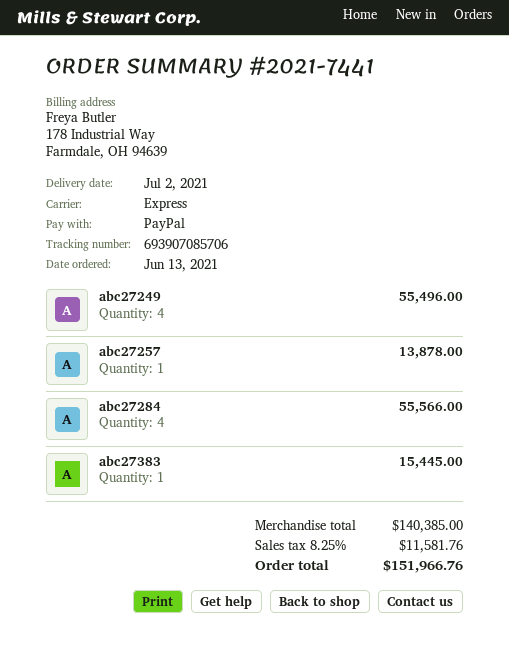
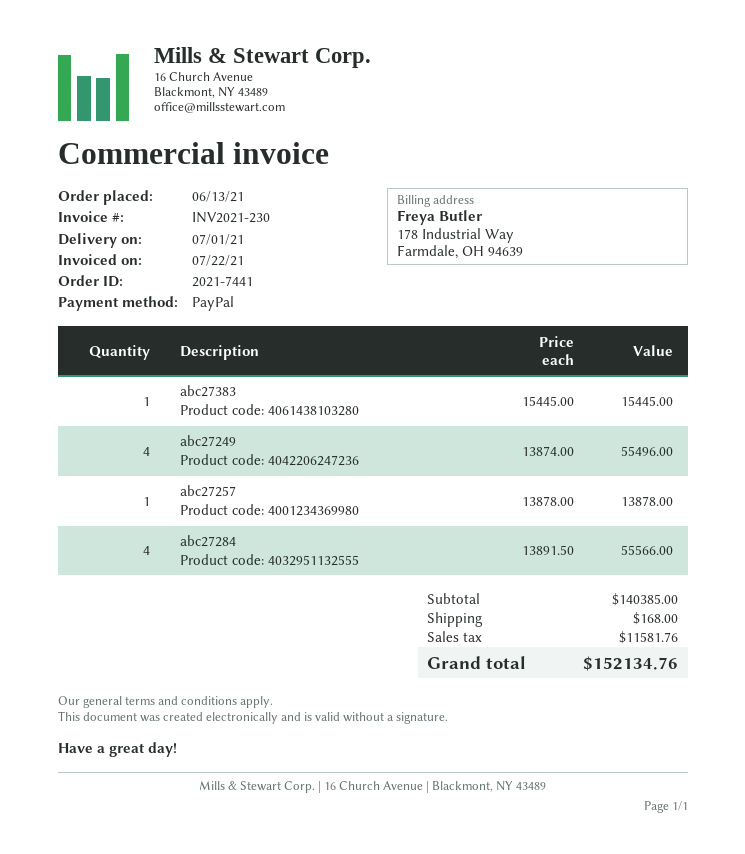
delivery date: 2021-07-02 -> 2021-07-01
shipping: none -> 168.00
total: 151966.76 -> 152134.76

